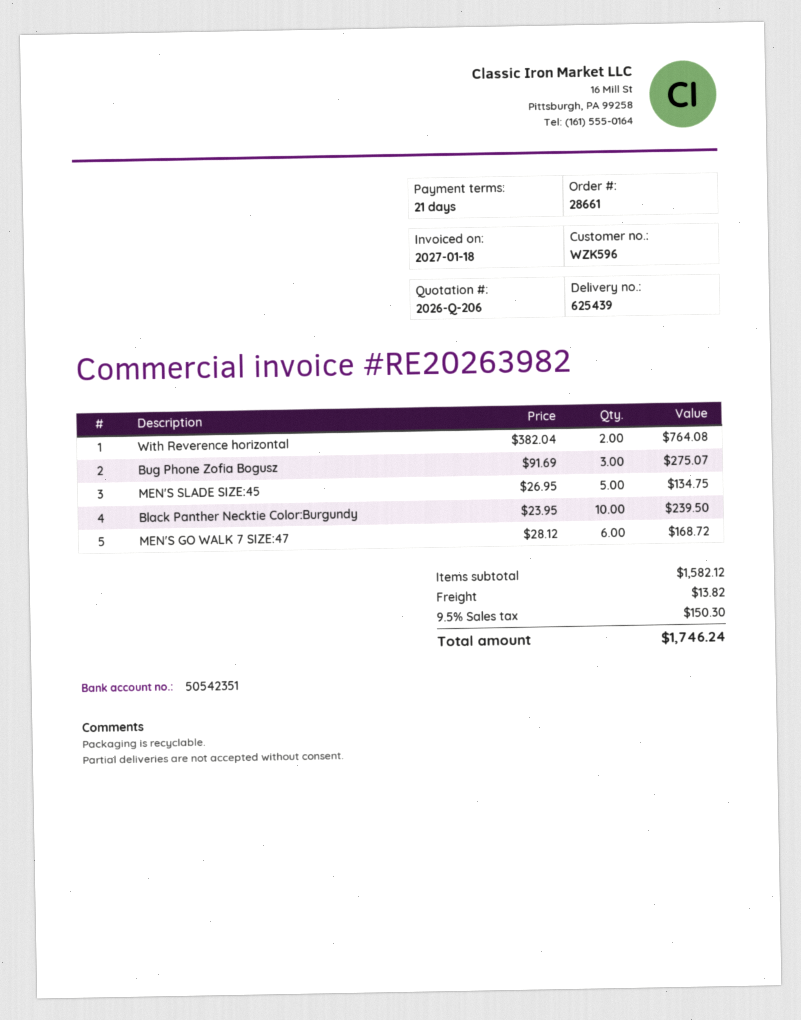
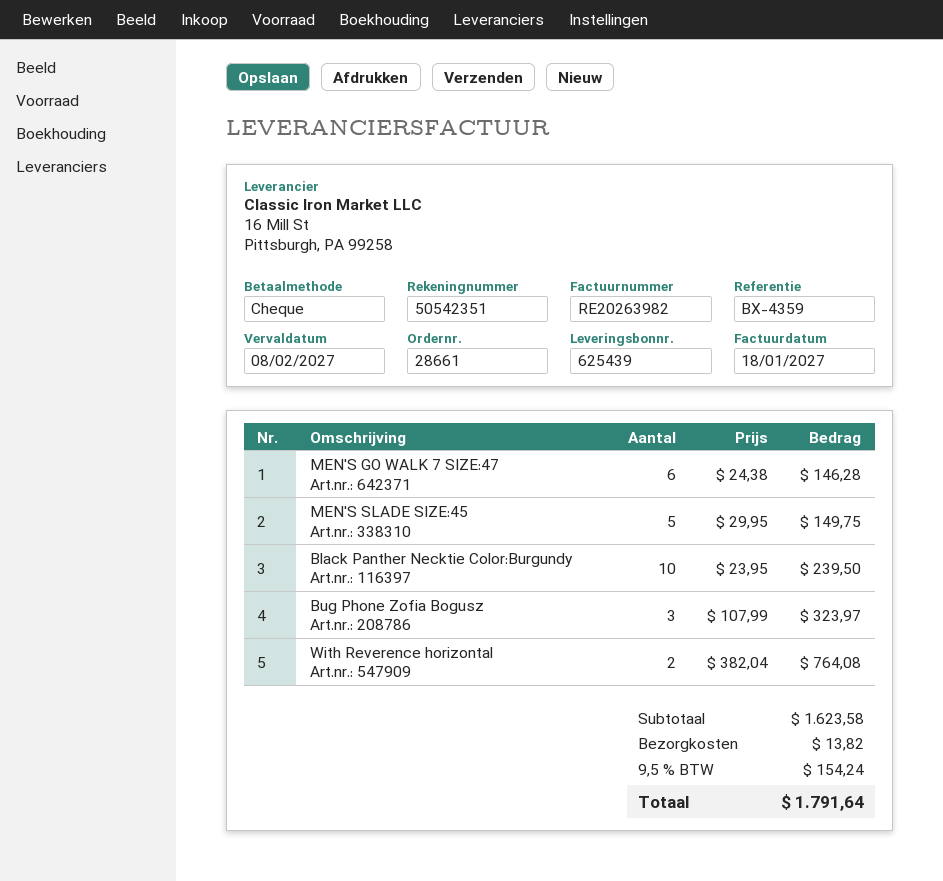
Bug Phone Zofia Bogusz: 3 x 91.69 = 275.07 -> 3 x 107.99 = 323.97
MEN'S SLADE SIZE:45: 5 x 26.95 = 134.75 -> 5 x 29.95 = 149.75
MEN'S GO WALK 7 SIZE:47: 6 x 28.12 = 168.72 -> 6 x 24.38 = 146.28
subtotal: 1582.12 -> 1623.58
tax: 9.5% = 150.30 -> 9.5% = 154.24
total: 1746.24 -> 1791.64

